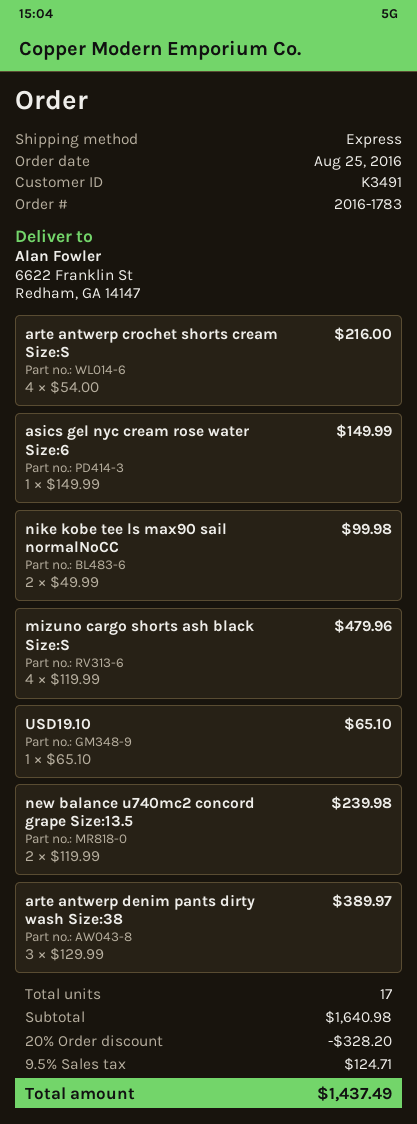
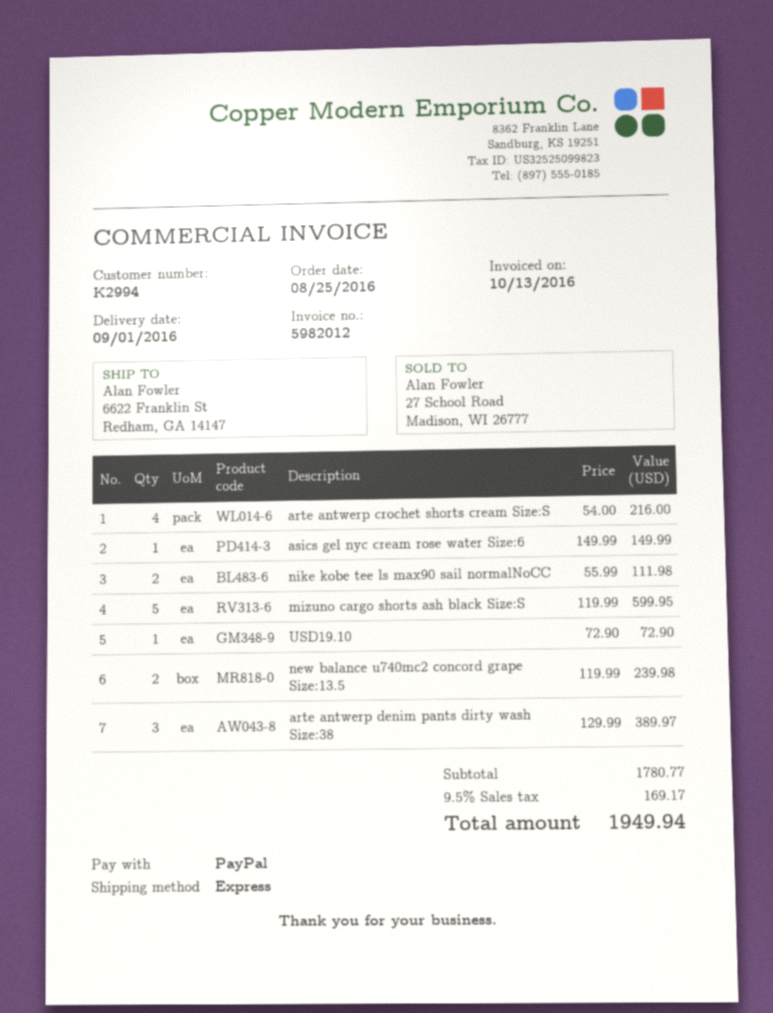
customer number: K3491 -> K2994
nike kobe tee ls max90 sail normalNoCC: 2 x 49.99 = 99.98 -> 2 x 55.99 = 111.98
mizuno cargo shorts ash black Size:S: 4 x 119.99 = 479.96 -> 5 x 119.99 = 599.95
USD19.10: 1 x 65.10 = 65.10 -> 1 x 72.90 = 72.90
subtotal: 1640.98 -> 1780.77
discount: 20% = 328.20 -> none
tax: 9.5% = 124.71 -> 9.5% = 169.17
total: 1437.49 -> 1949.94

